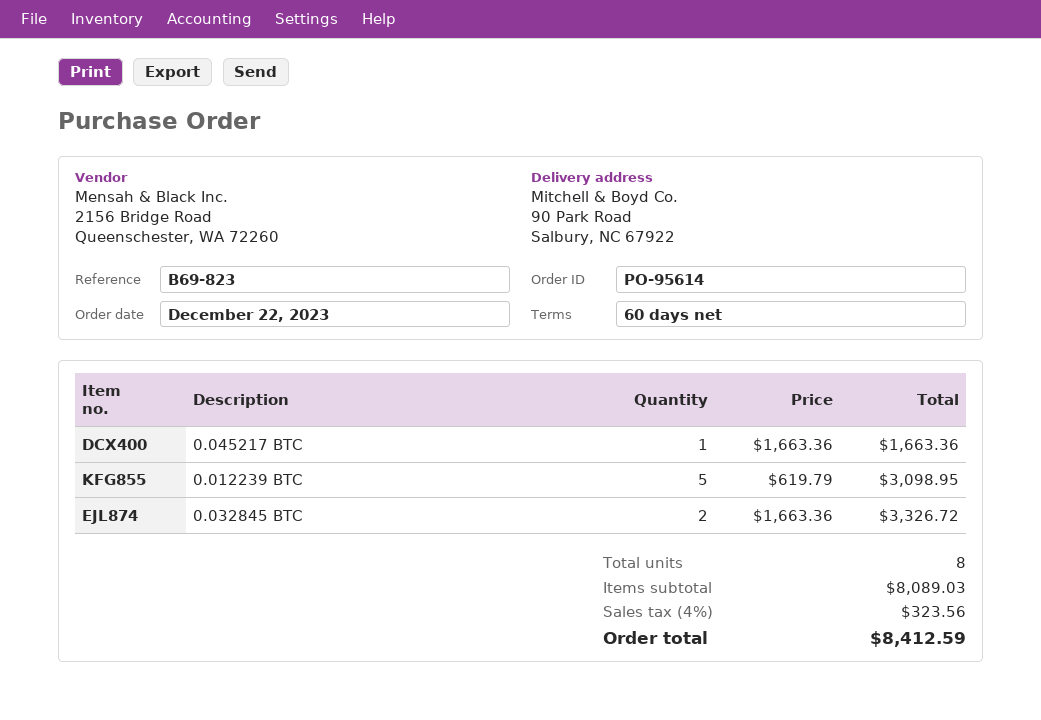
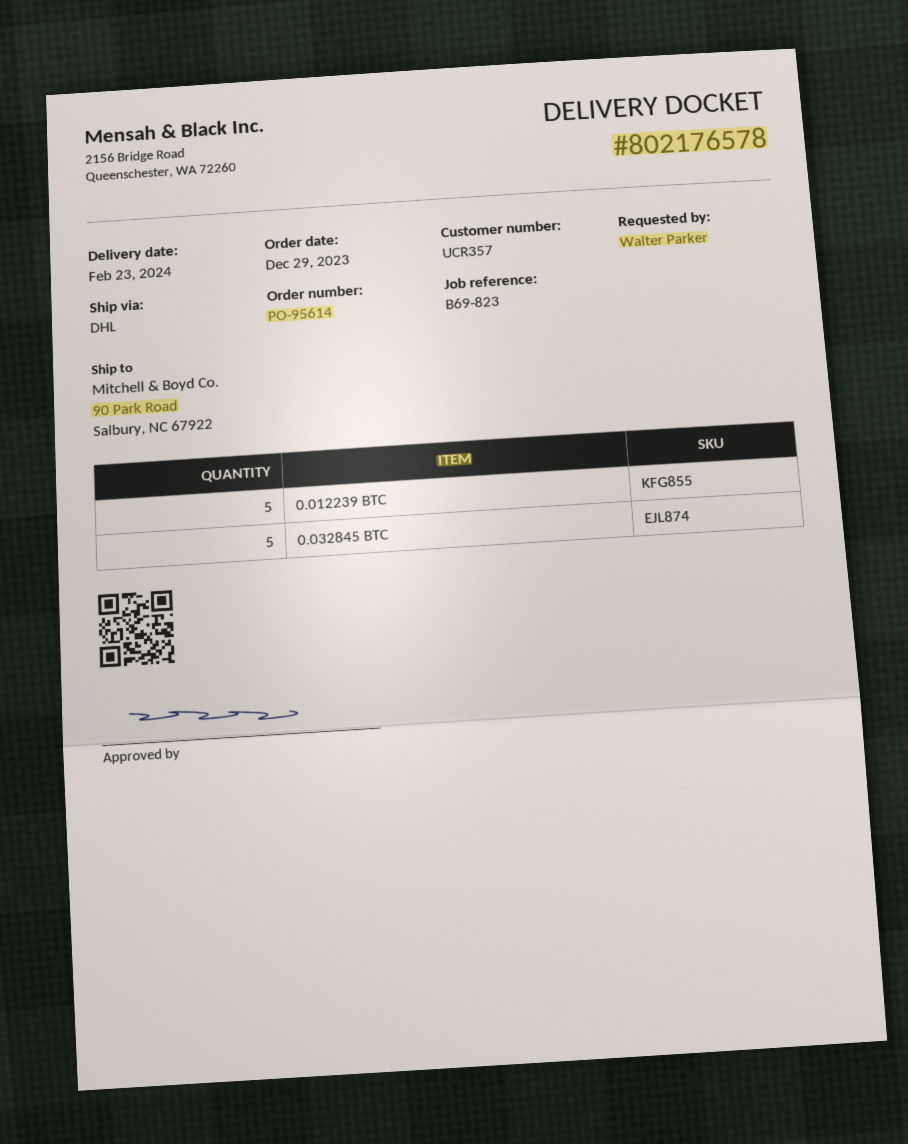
order date: 2023-12-22 -> 2023-12-29
0.045217 BTC: 1 -> none
0.032845 BTC: 2 -> 5

